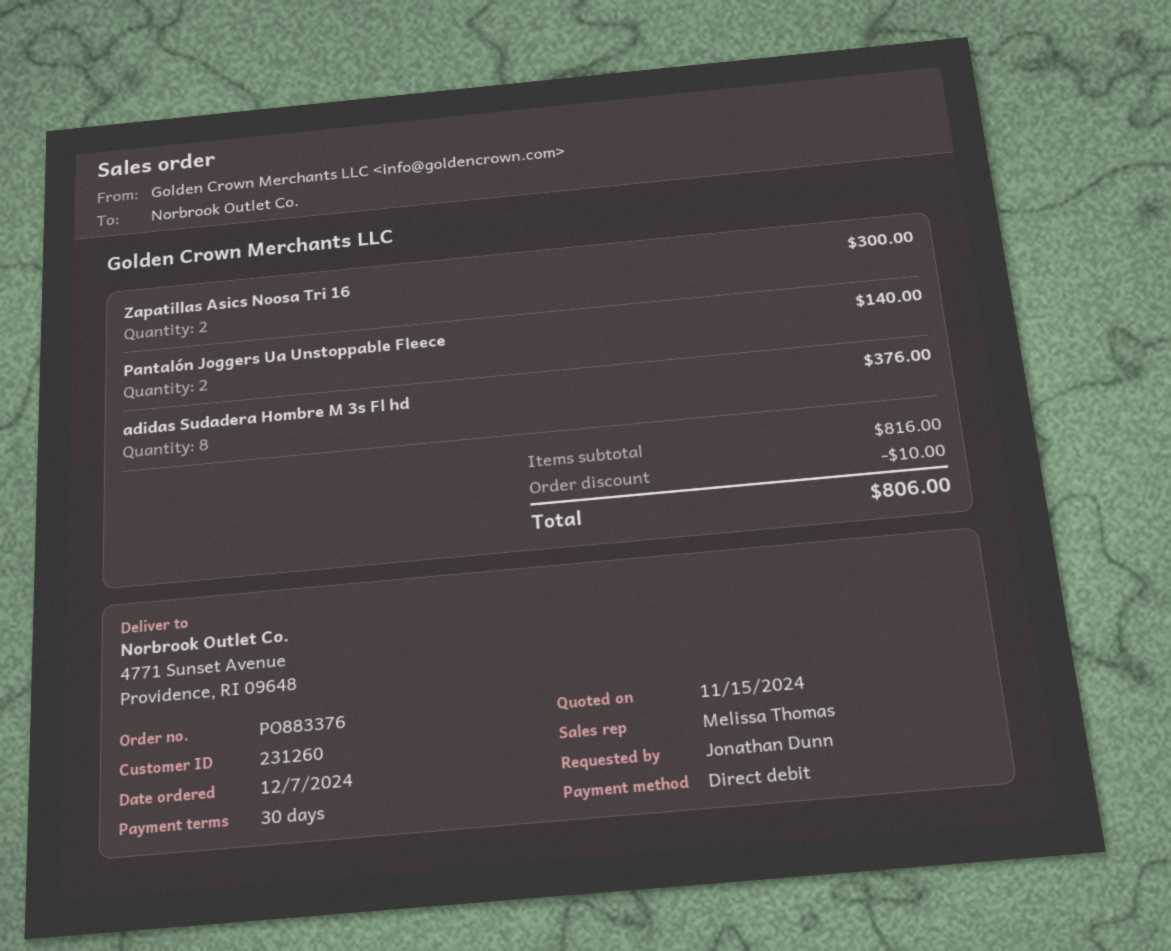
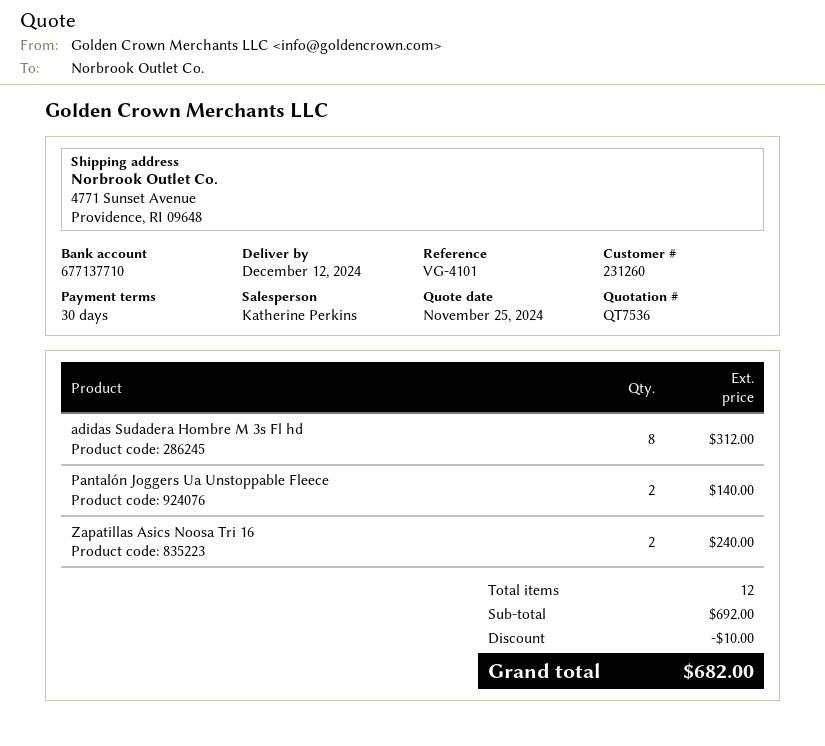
quote date: 2024-11-15 -> 2024-11-25
sales rep: Melissa Thomas -> Katherine Perkins
Zapatillas Asics Noosa Tri 16: 2 for 300.00 -> 2 for 240.00
adidas Sudadera Hombre M 3s Fl hd: 8 for 376.00 -> 8 for 312.00
subtotal: 816.00 -> 692.00
total: 806.00 -> 682.00

